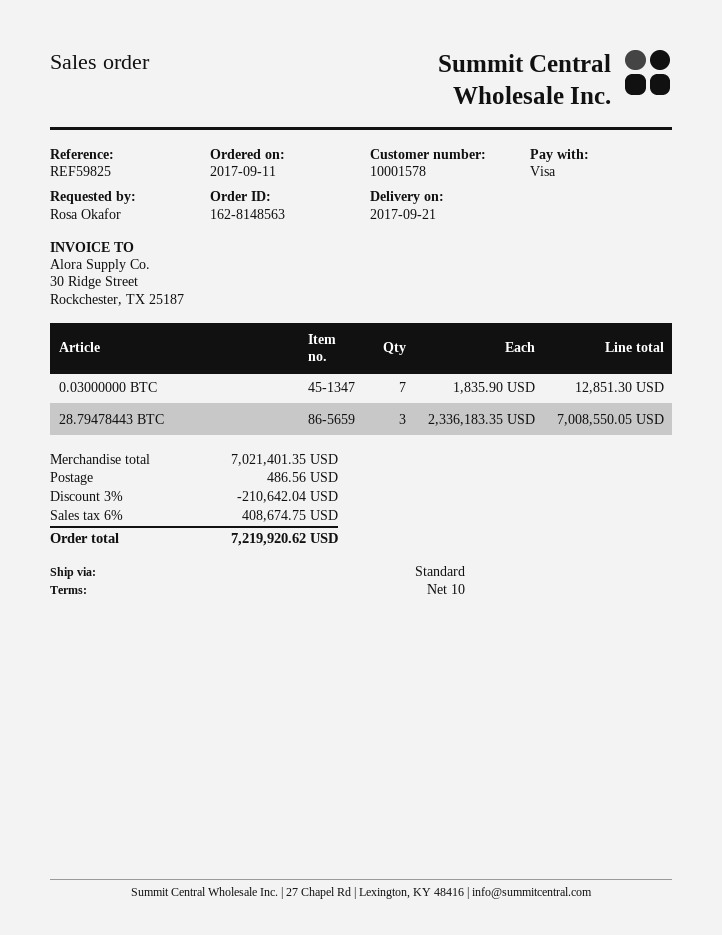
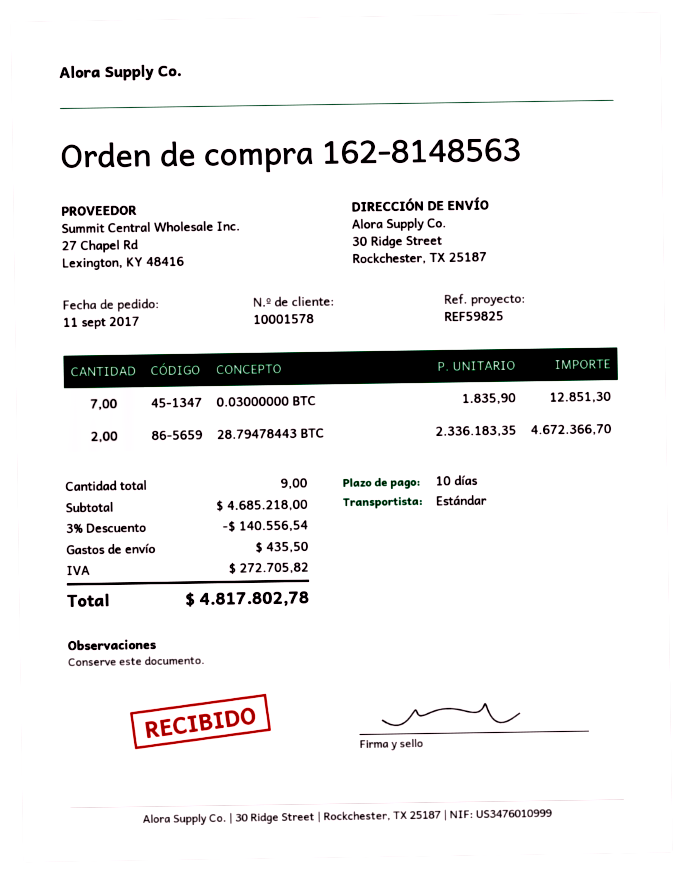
28.79478443 BTC: 3 x 2336183.35 = 7008550.05 -> 2 x 2336183.35 = 4672366.70
subtotal: 7021401.35 -> 4685218.00
discount: 3% = 210642.04 -> 3% = 140556.54
shipping: 486.56 -> 435.50
tax: 408674.75 -> 272705.82
total: 7219920.62 -> 4817802.78

